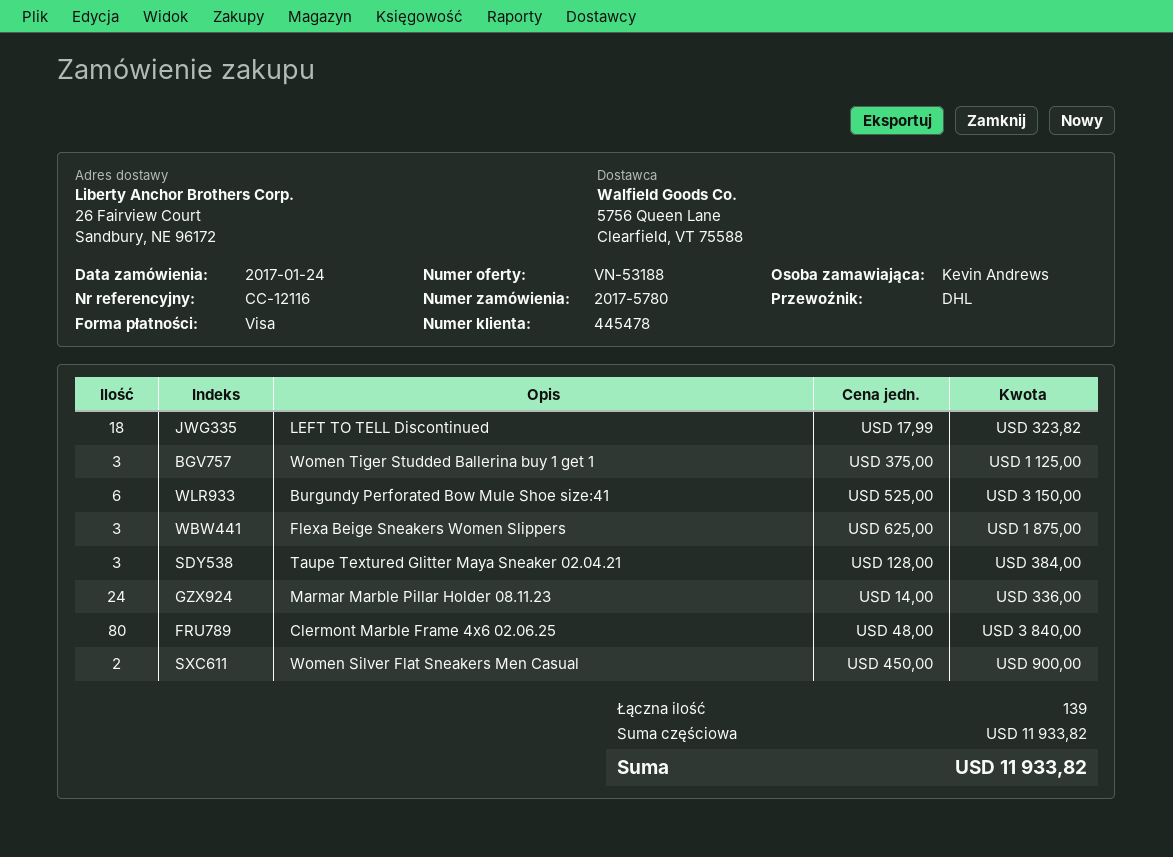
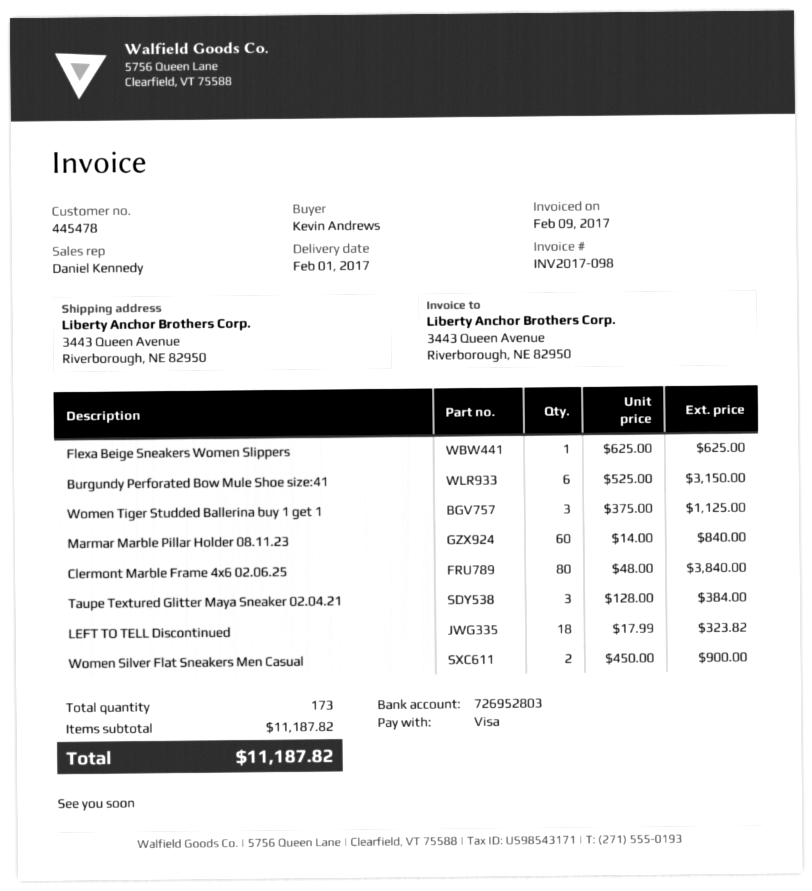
ship to: 26 Fairview Court, Sandbury, NE 96172 -> 3443 Queen Avenue, Riverborough, NE 82950
Flexa Beige Sneakers Women Slippers: 3 x 625.00 = 1875.00 -> 1 x 625.00 = 625.00
Marmar Marble Pillar Holder 08.11.23: 24 x 14.00 = 336.00 -> 60 x 14.00 = 840.00
total quantity: 139 -> 173
subtotal: 11933.82 -> 11187.82
total: 11933.82 -> 11187.82

